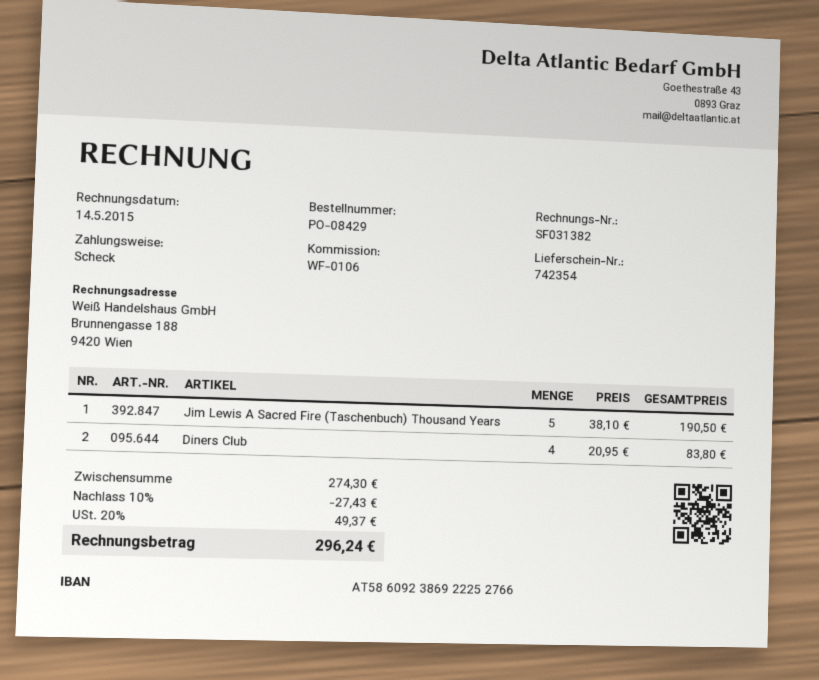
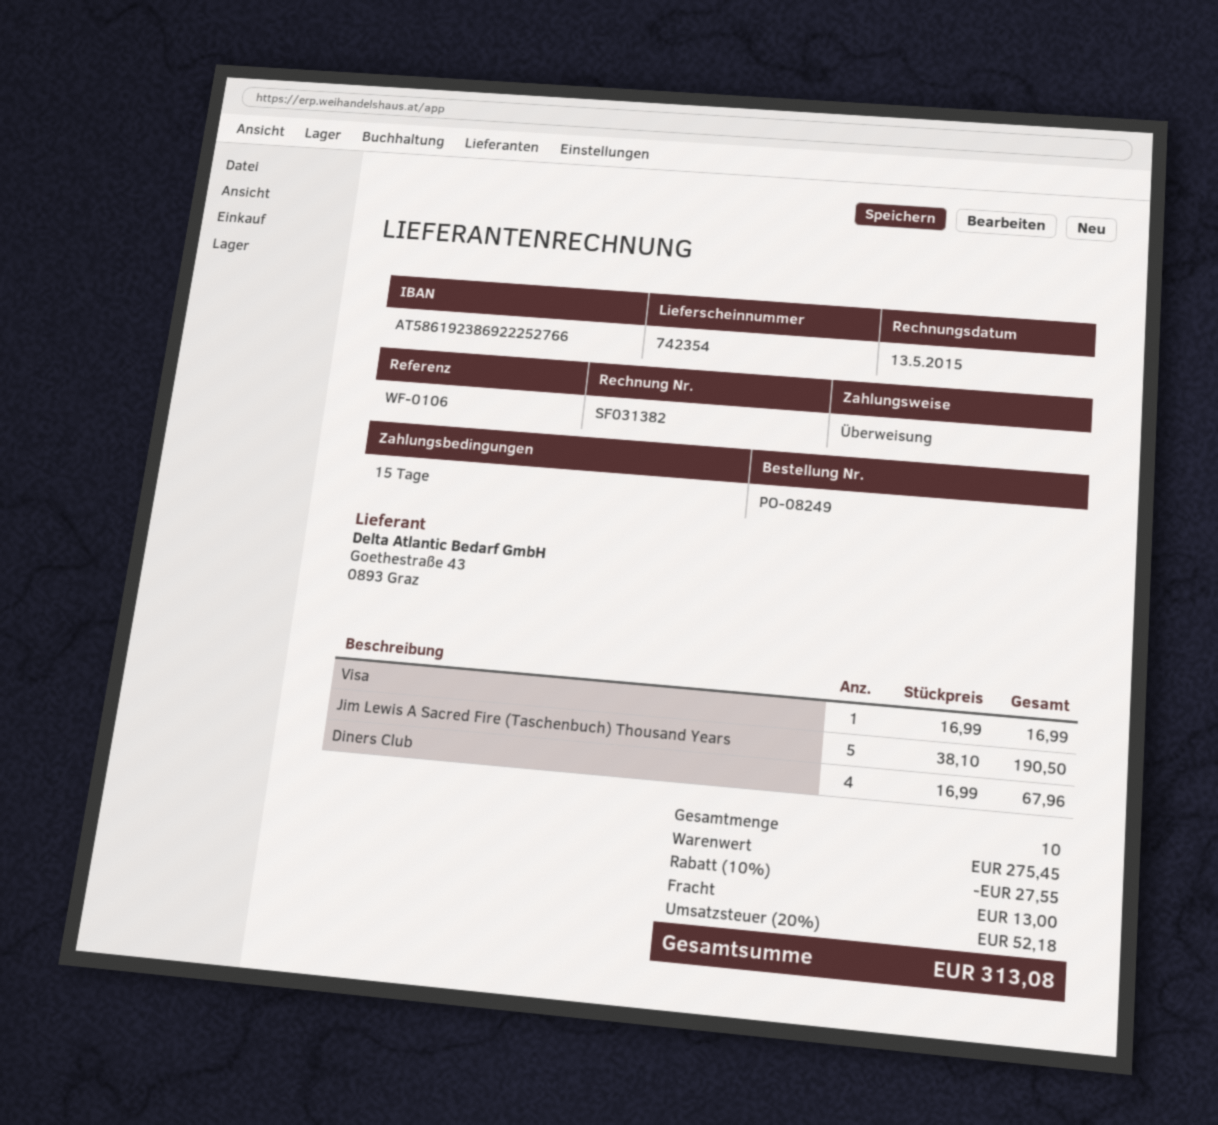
order number: PO-08429 -> PO-08249
invoice date: 2015-05-14 -> 2015-05-13
payment method: cheque -> bank transfer
bank account: AT586092386922252766 -> AT586192386922252766
Diners Club: 4 x 20.95 = 83.80 -> 4 x 16.99 = 67.96
Visa: none -> 1 x 16.99 = 16.99
subtotal: 274.30 -> 275.45
discount: 10% = 27.43 -> 10% = 27.55
shipping: none -> 13.00
tax: 20% = 49.37 -> 20% = 52.18
total: 296.24 -> 313.08

